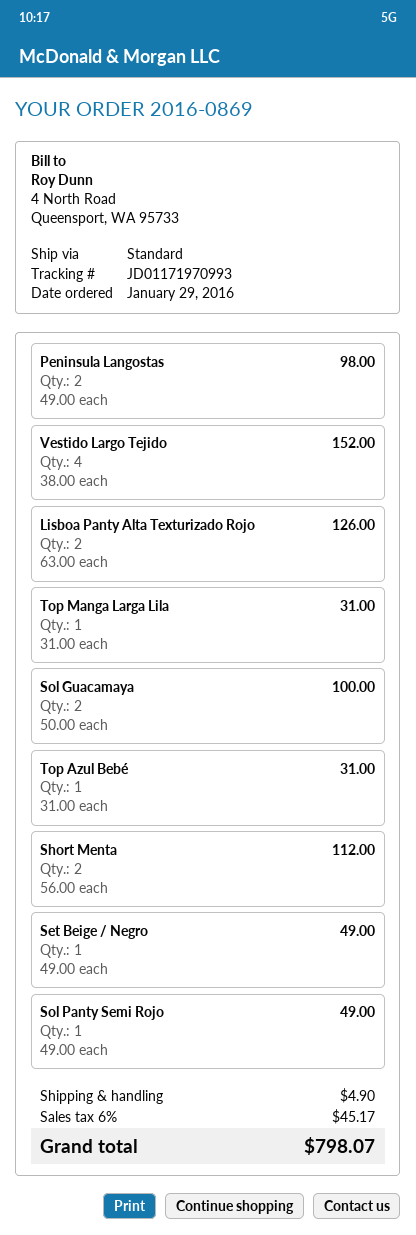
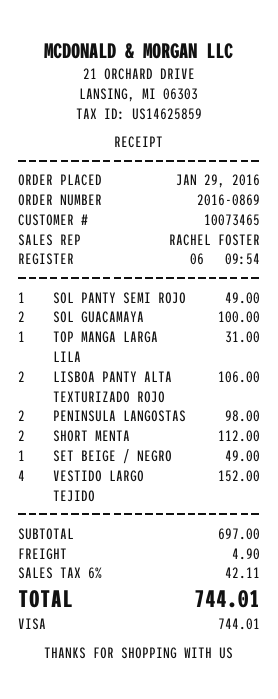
Lisboa Panty Alta Texturizado Rojo: 2 for 126.00 -> 2 for 106.00
Top Azul Bebé: 1 for 31.00 -> none
tax: 6% = 45.17 -> 6% = 42.11
total: 798.07 -> 744.01

